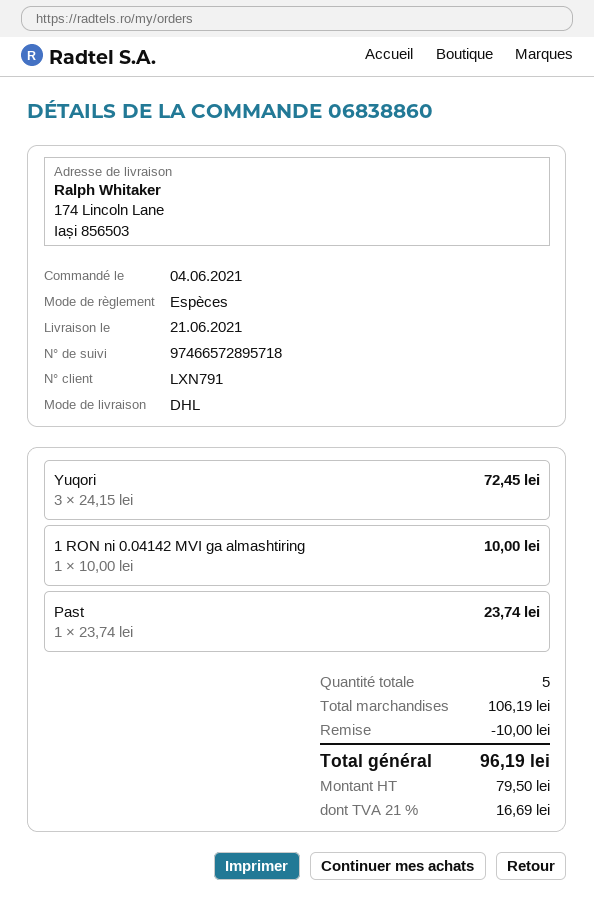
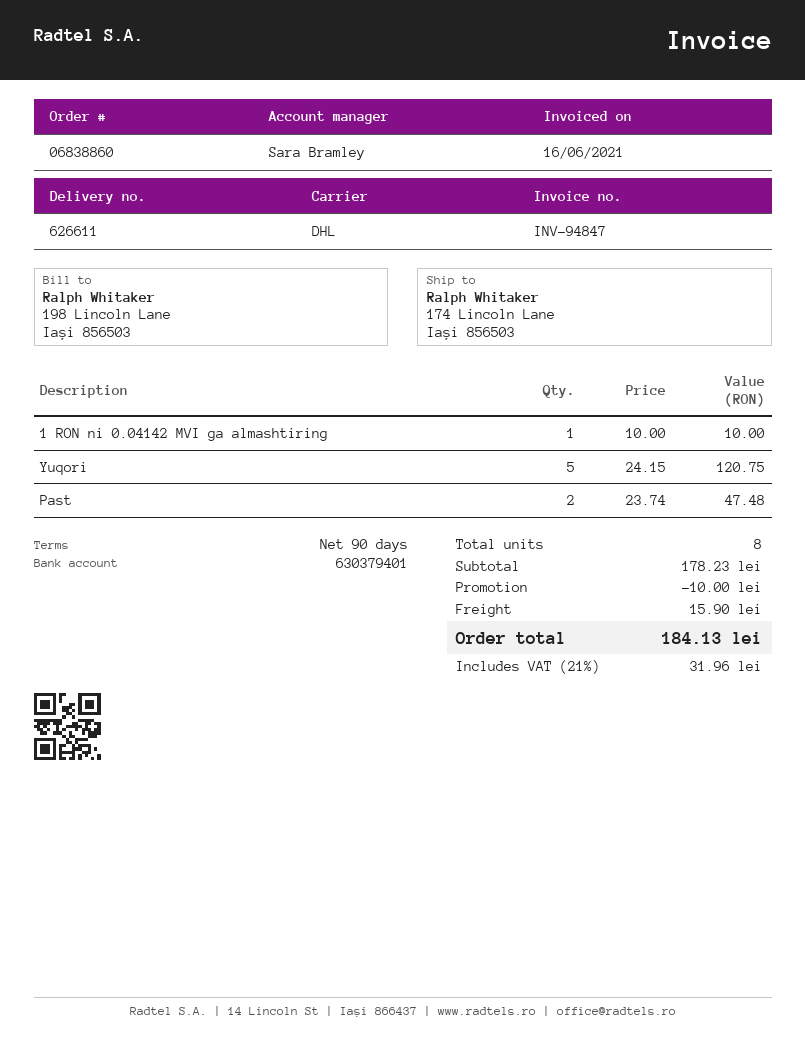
Yuqori: 3 x 24.15 = 72.45 -> 5 x 24.15 = 120.75
Past: 1 x 23.74 = 23.74 -> 2 x 23.74 = 47.48
total quantity: 5 -> 8
subtotal: 106.19 -> 178.23
shipping: none -> 15.90
tax: 21% = 16.69 -> 21% = 31.96
total: 96.19 -> 184.13

